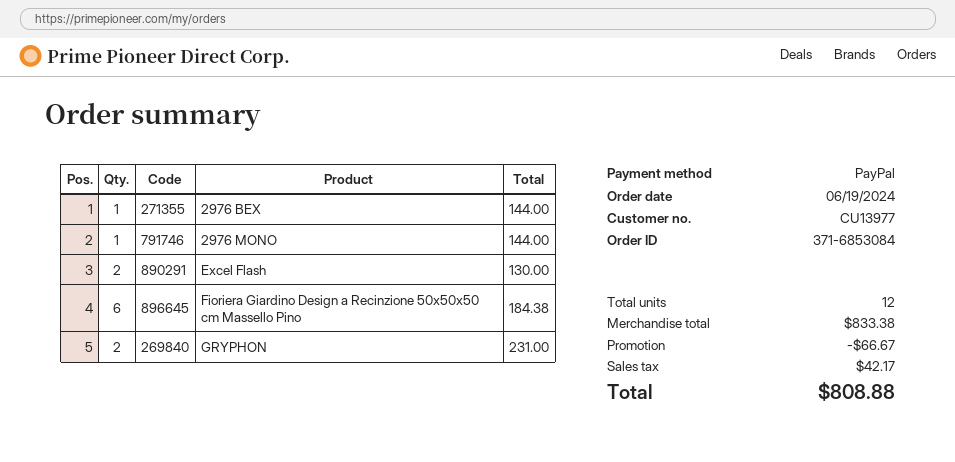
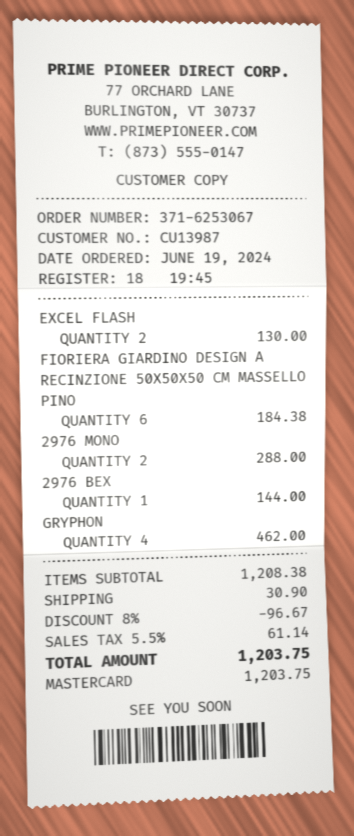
order number: 371-6853084 -> 371-6253067
customer number: CU13977 -> CU13987
payment method: PayPal -> Mastercard
2976 MONO: 1 for 144.00 -> 2 for 288.00
GRYPHON: 2 for 231.00 -> 4 for 462.00
subtotal: 833.38 -> 1208.38
discount: 66.67 -> 96.67
shipping: none -> 30.90
tax: 42.17 -> 61.14
total: 808.88 -> 1203.75

